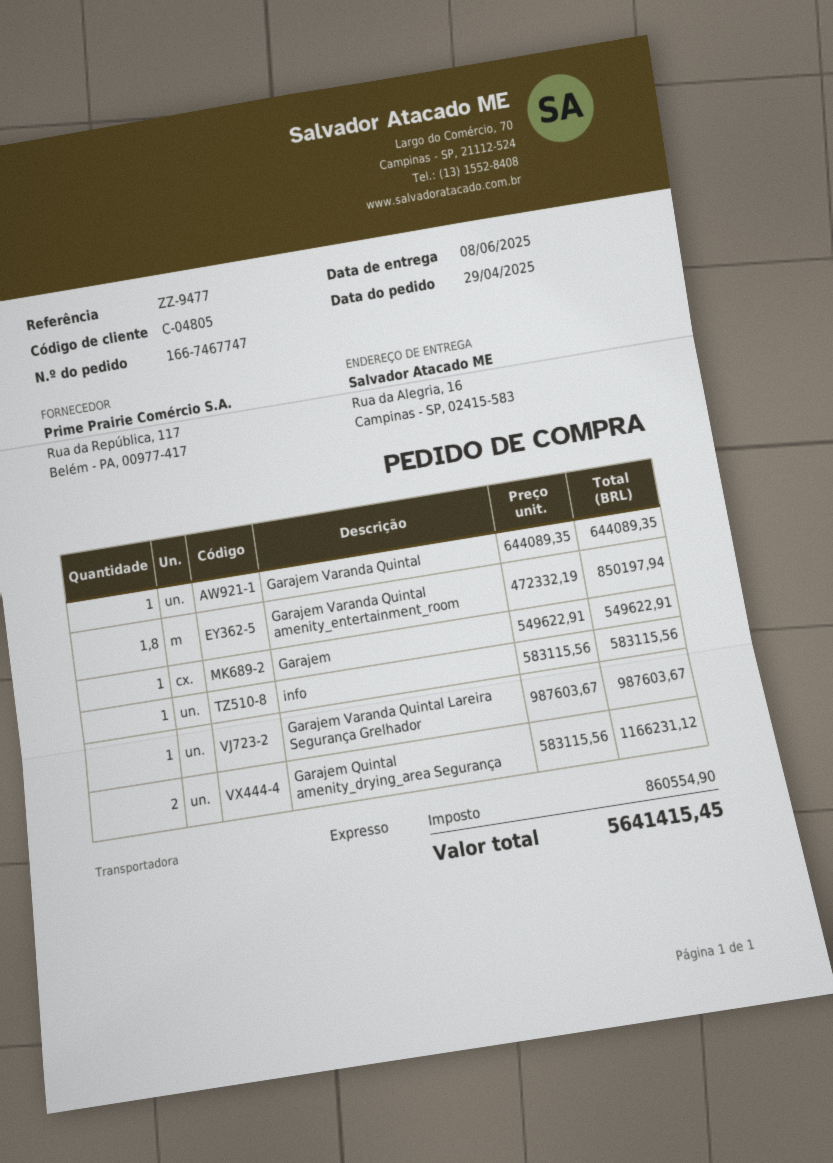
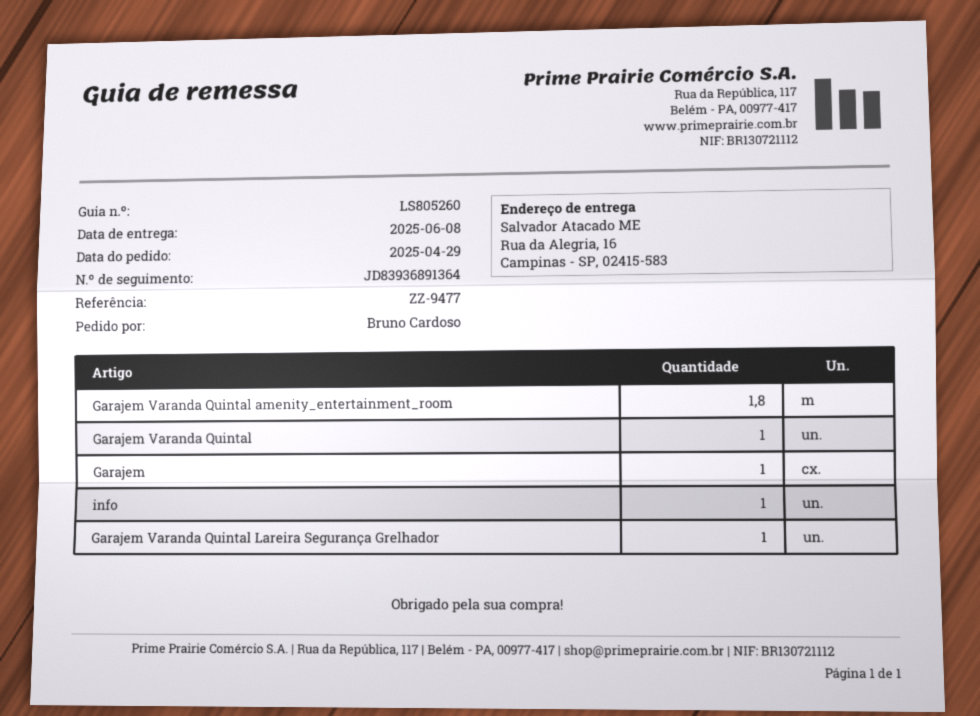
Garajem Quintal amenity_drying_area Segurança: 2 -> none

